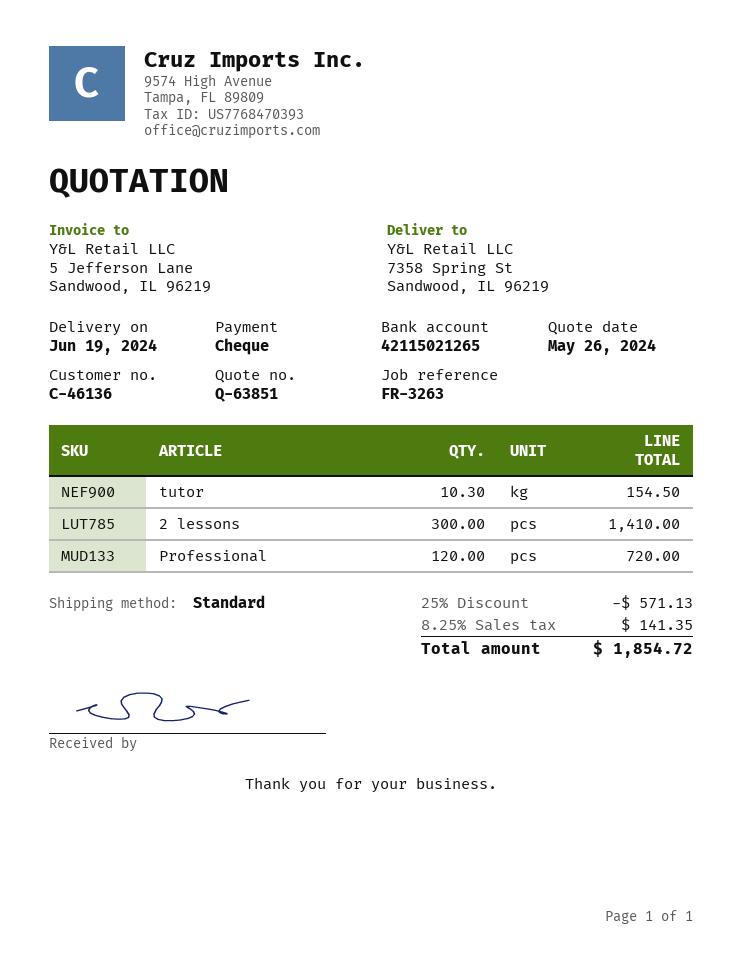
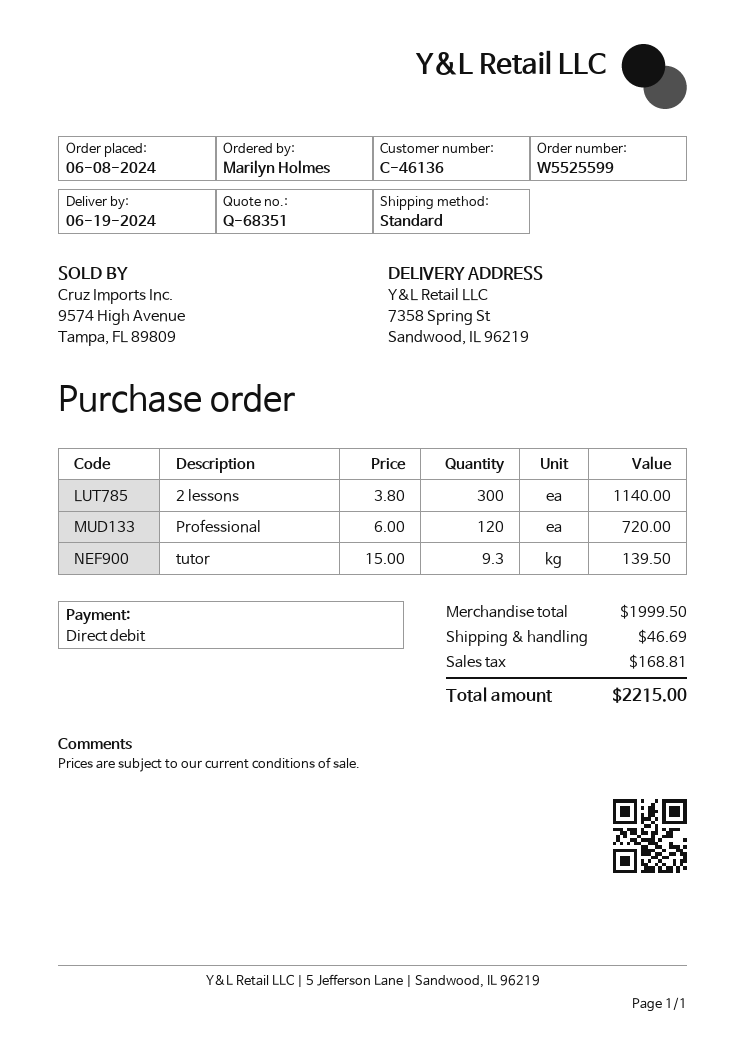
quote number: Q-63851 -> Q-68351
payment method: cheque -> direct debit
tutor: 10.3 for 154.50 -> 9.3 for 139.50
2 lessons: 300 for 1410.00 -> 300 for 1140.00
discount: 25% = 571.13 -> none
shipping: none -> 46.69
tax: 141.35 -> 168.81
total: 1854.72 -> 2215.00

